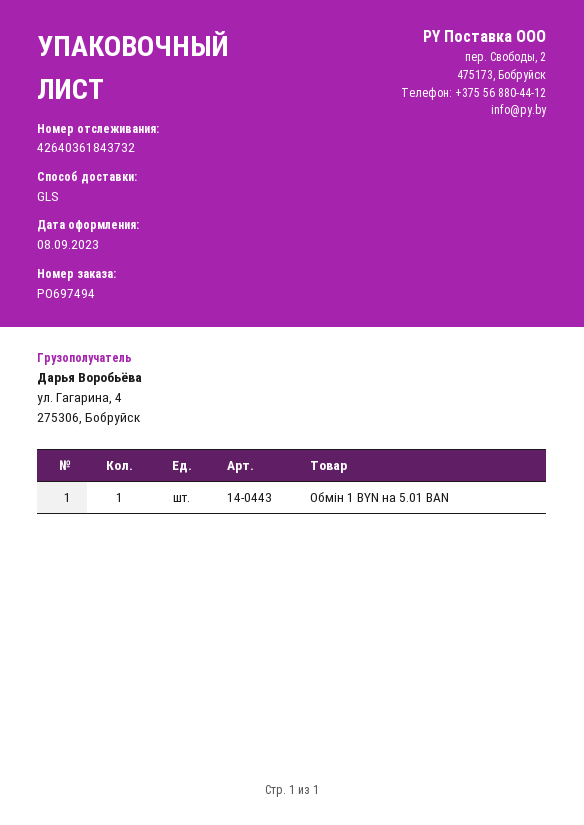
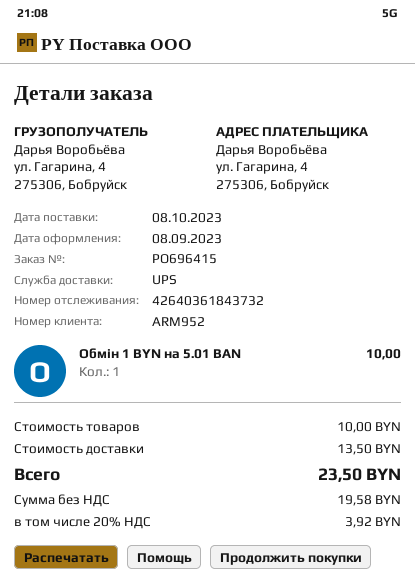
order number: PO697494 -> PO696415
shipping method: GLS -> UPS

